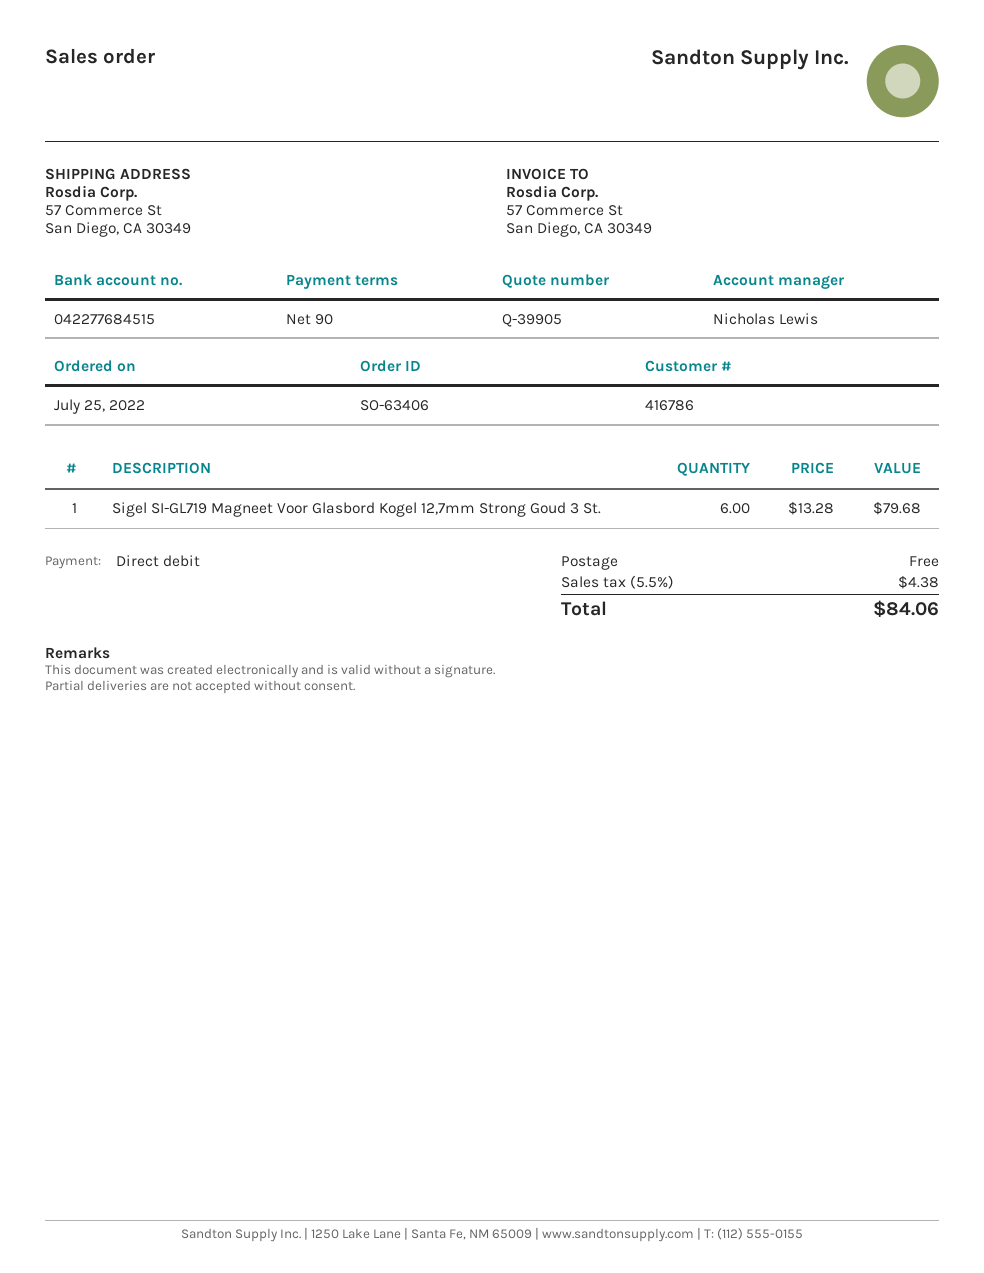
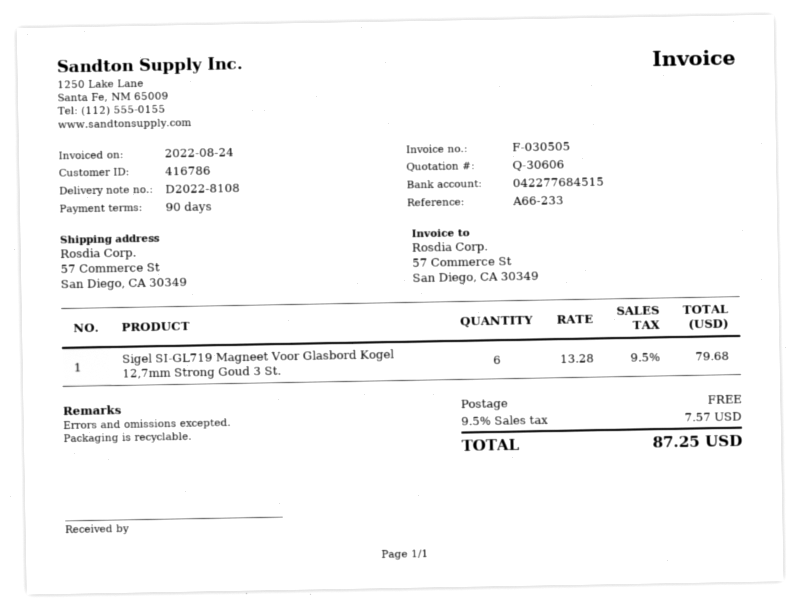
quote number: Q-39905 -> Q-30606
tax: 5.5% = 4.38 -> 9.5% = 7.57
total: 84.06 -> 87.25

